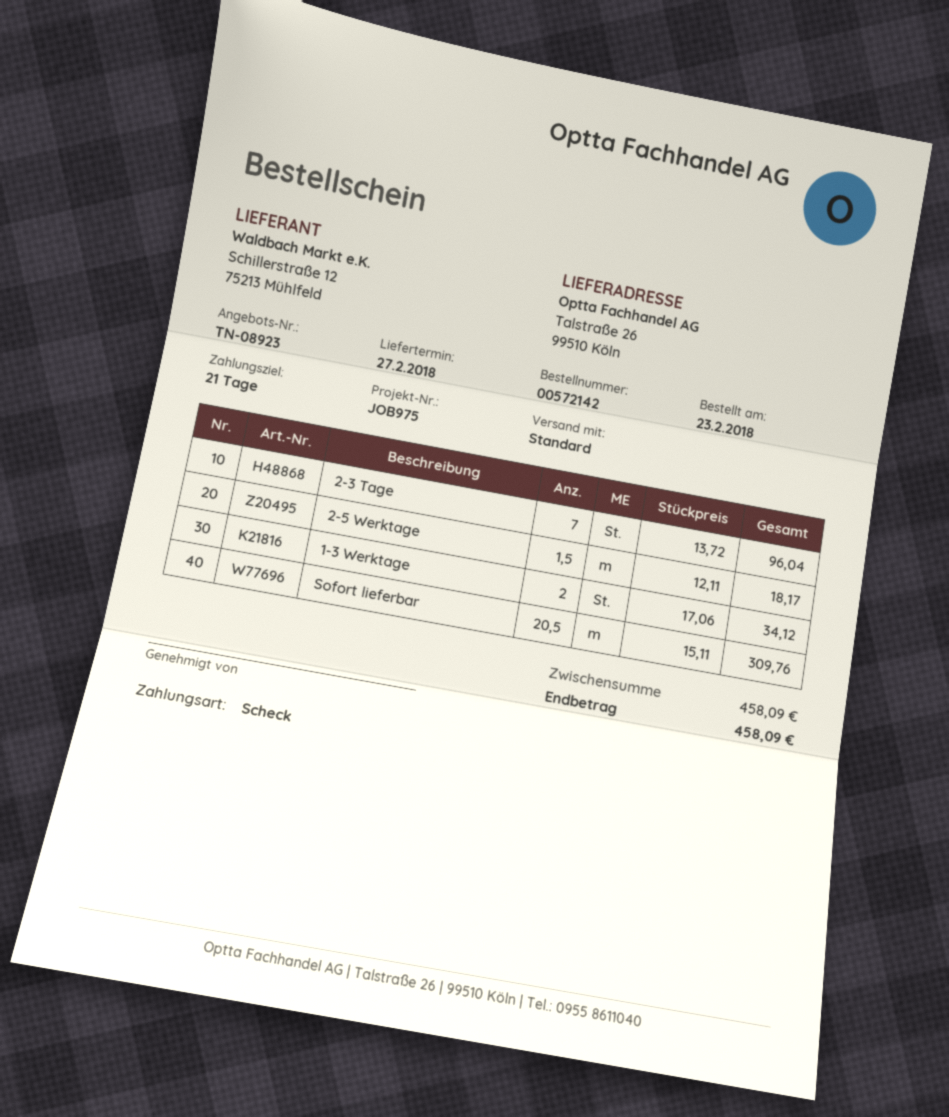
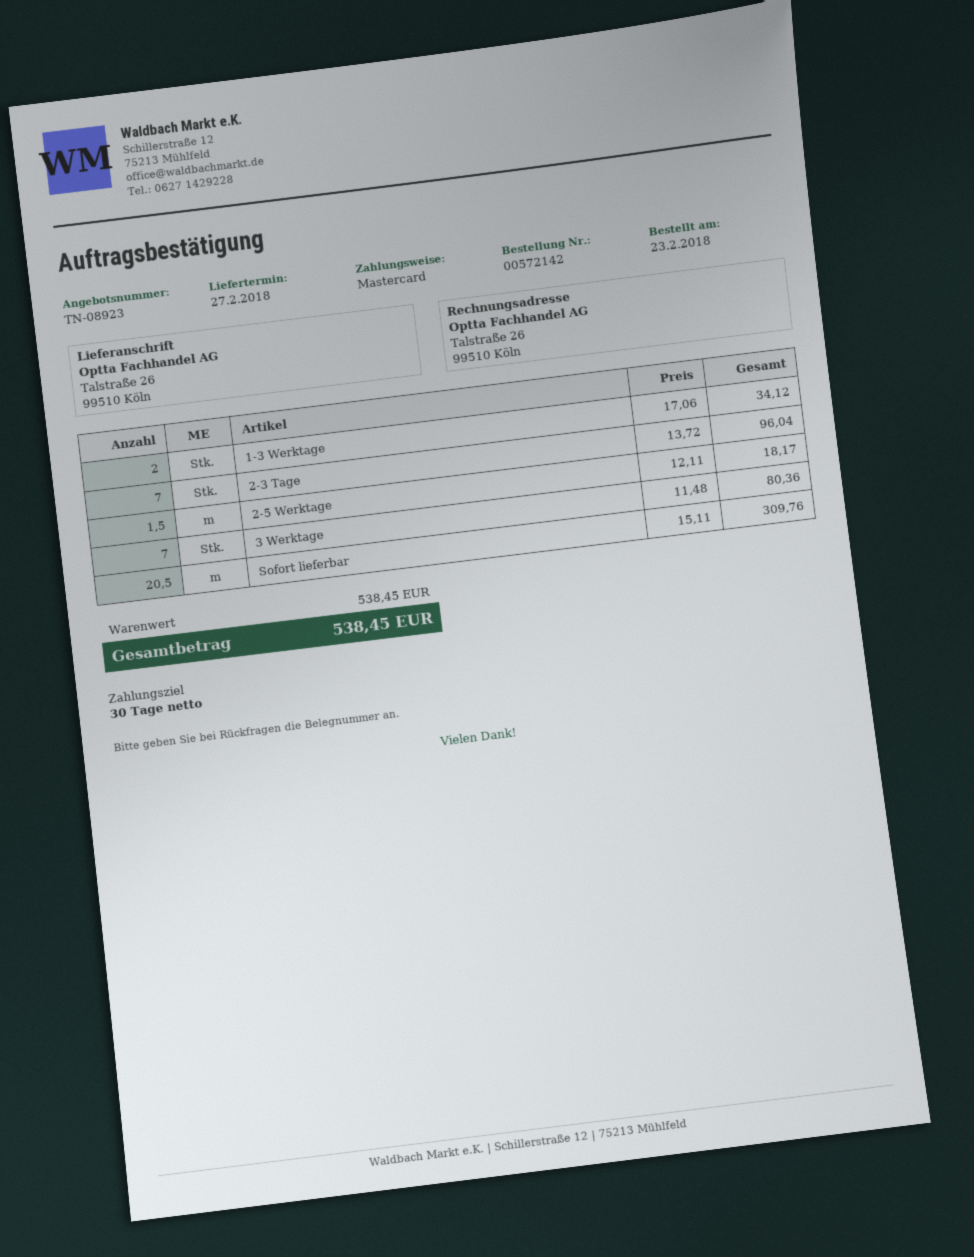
payment terms: 21 days -> 30 days
payment method: cheque -> Mastercard
3 Werktage: none -> 7 x 11.48 = 80.36
subtotal: 458.09 -> 538.45
total: 458.09 -> 538.45

